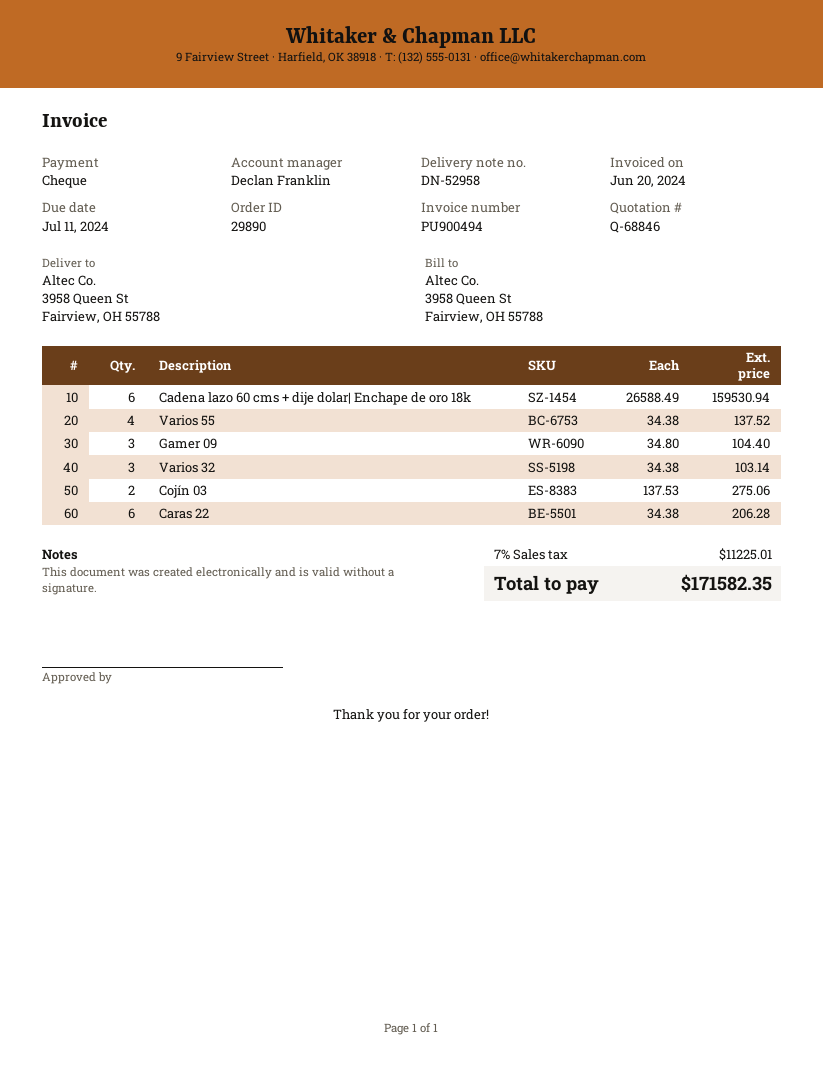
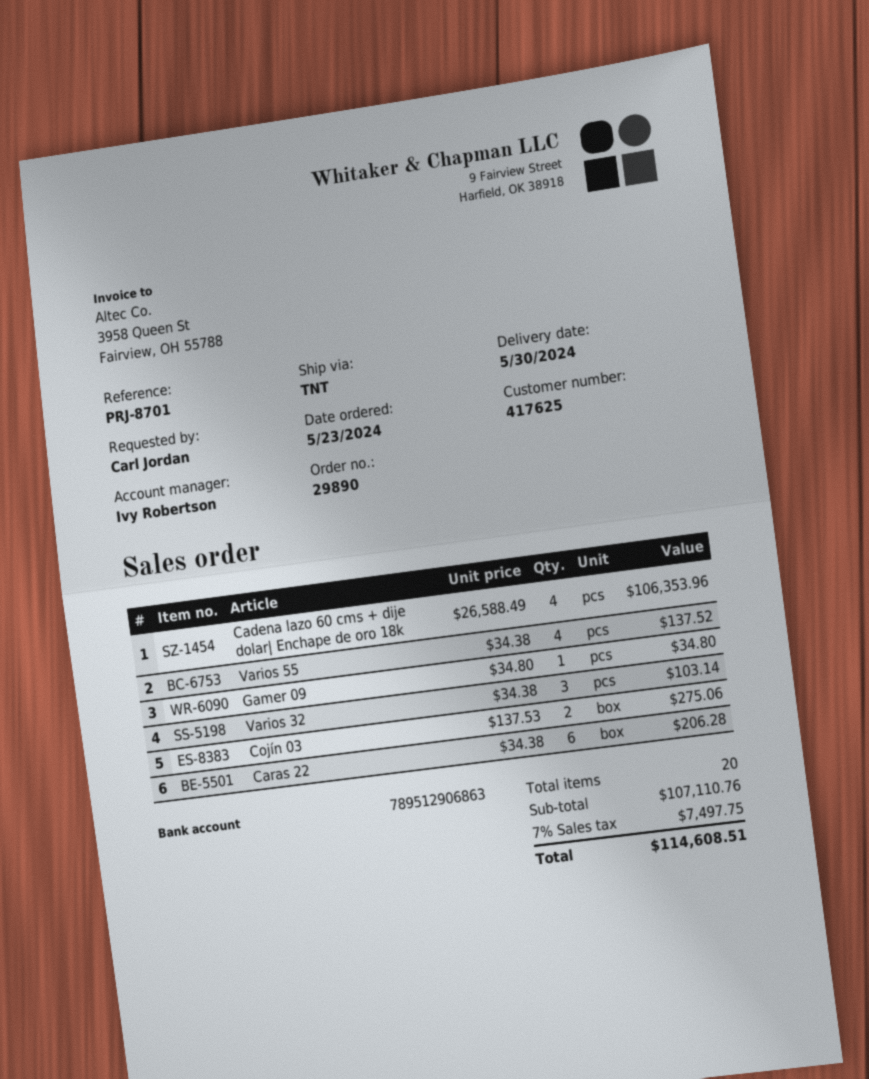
sales rep: Declan Franklin -> Ivy Robertson
Cadena lazo 60 cms + dije dolar| Enchape de oro 18k: 6 x 26588.49 = 159530.94 -> 4 x 26588.49 = 106353.96
Gamer 09: 3 x 34.80 = 104.40 -> 1 x 34.80 = 34.80
tax: 7% = 11225.01 -> 7% = 7497.75
total: 171582.35 -> 114608.51

